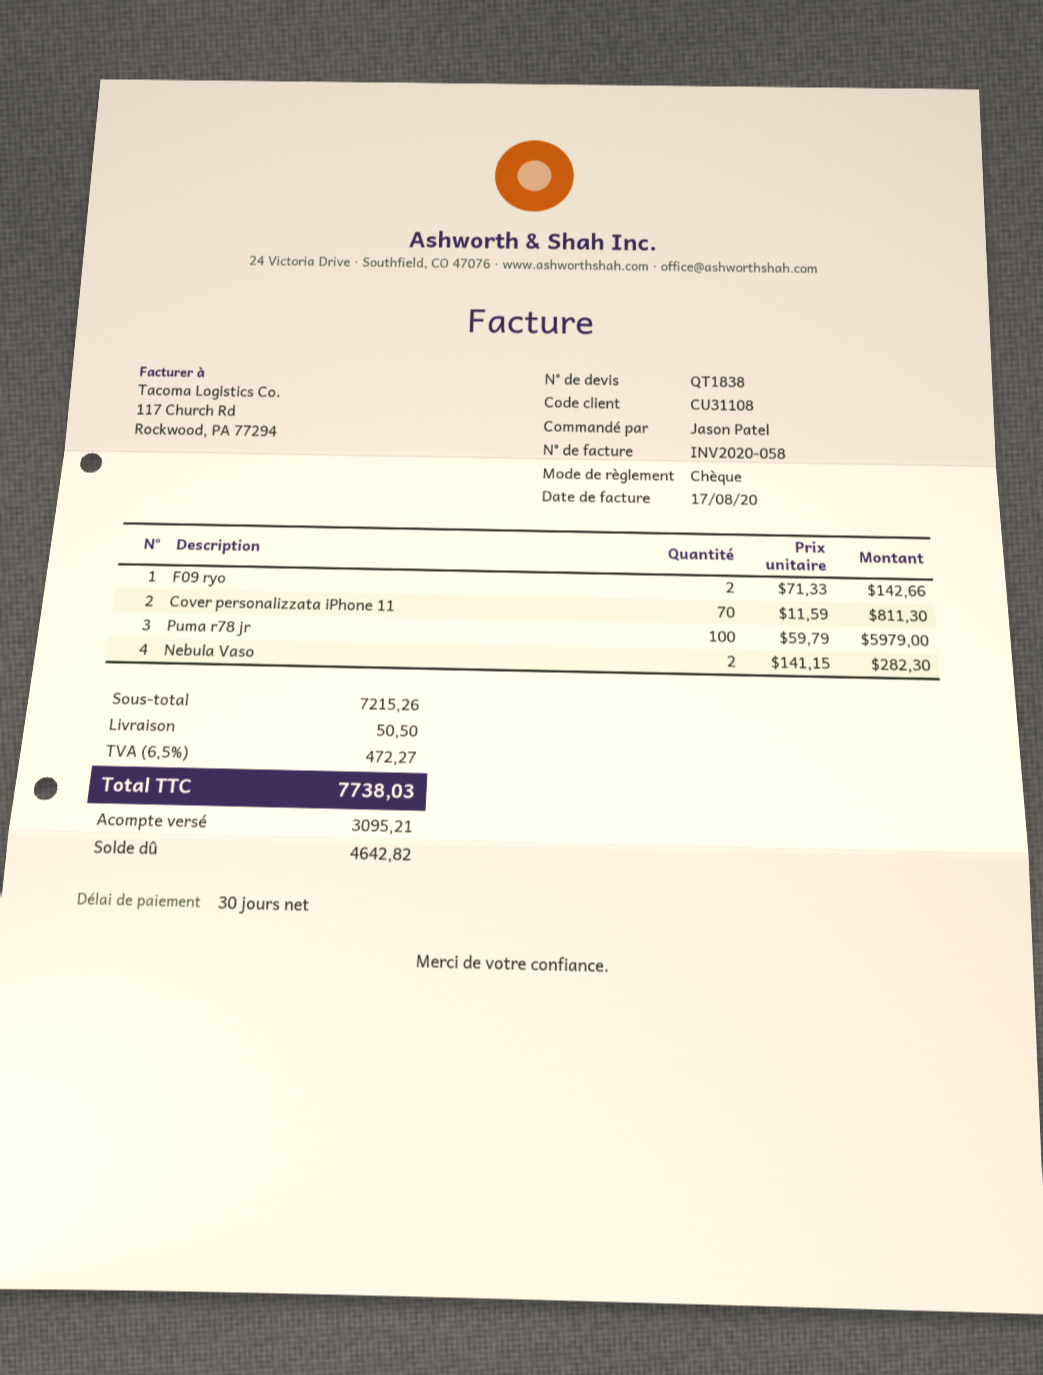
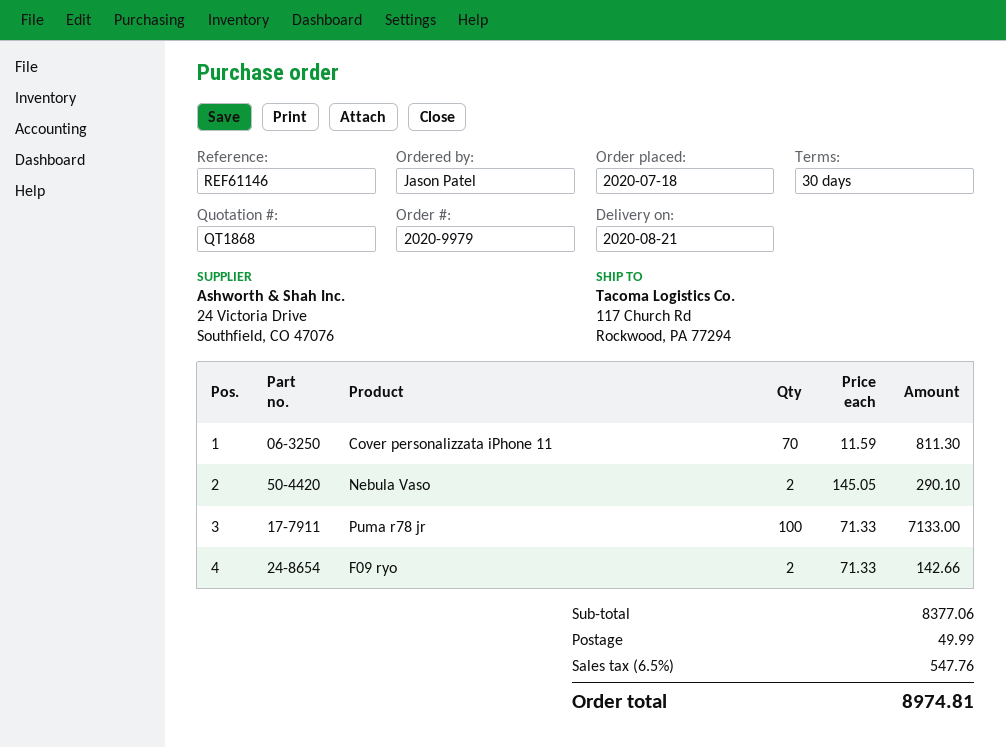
quote number: QT1838 -> QT1868
Puma r78 jr: 100 x 59.79 = 5979.00 -> 100 x 71.33 = 7133.00
Nebula Vaso: 2 x 141.15 = 282.30 -> 2 x 145.05 = 290.10
subtotal: 7215.26 -> 8377.06
shipping: 50.50 -> 49.99
tax: 6.5% = 472.27 -> 6.5% = 547.76
total: 7738.03 -> 8974.81

